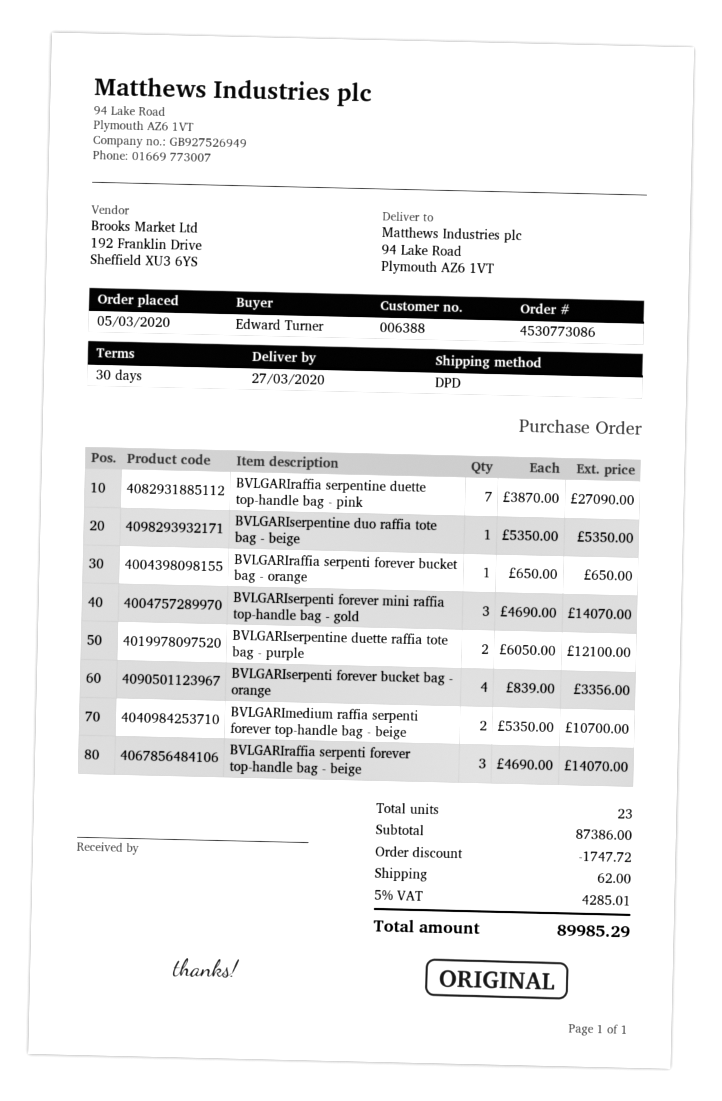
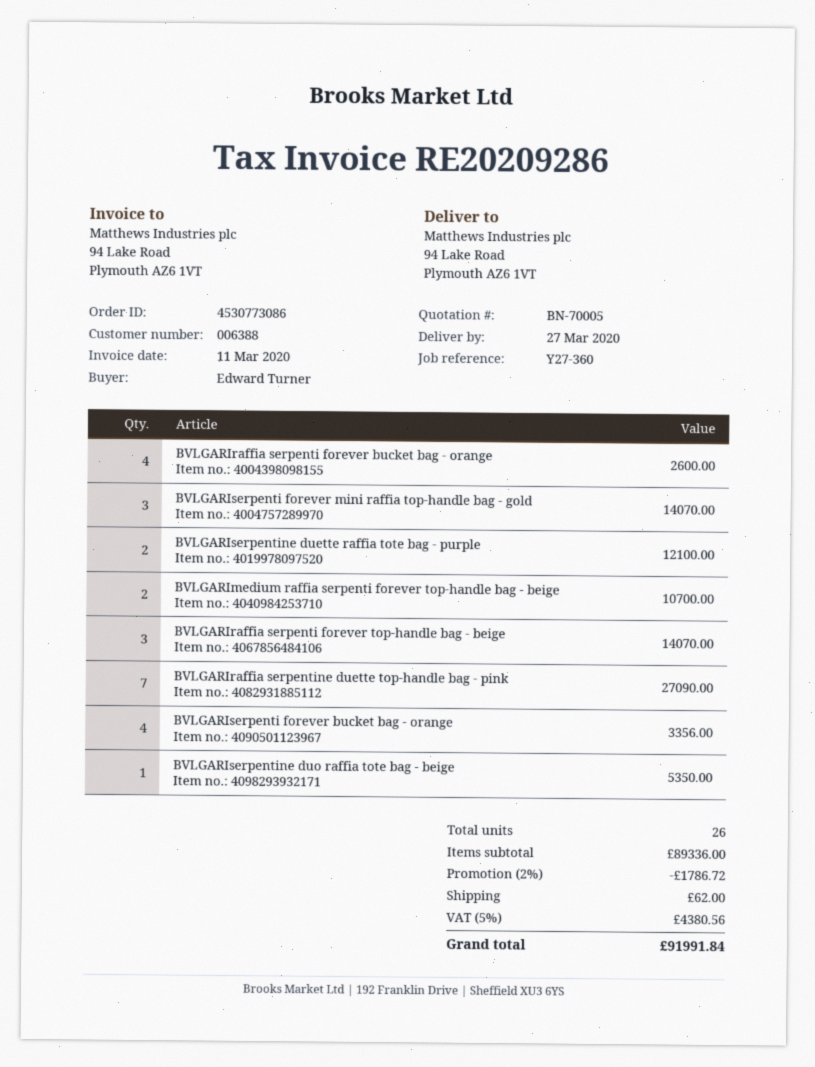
BVLGARIraffia serpenti forever bucket bag - orange: 1 for 650.00 -> 4 for 2600.00
total quantity: 23 -> 26
subtotal: 87386.00 -> 89336.00
discount: 1747.72 -> 1786.72
tax: 5% = 4285.01 -> 5% = 4380.56
total: 89985.29 -> 91991.84

